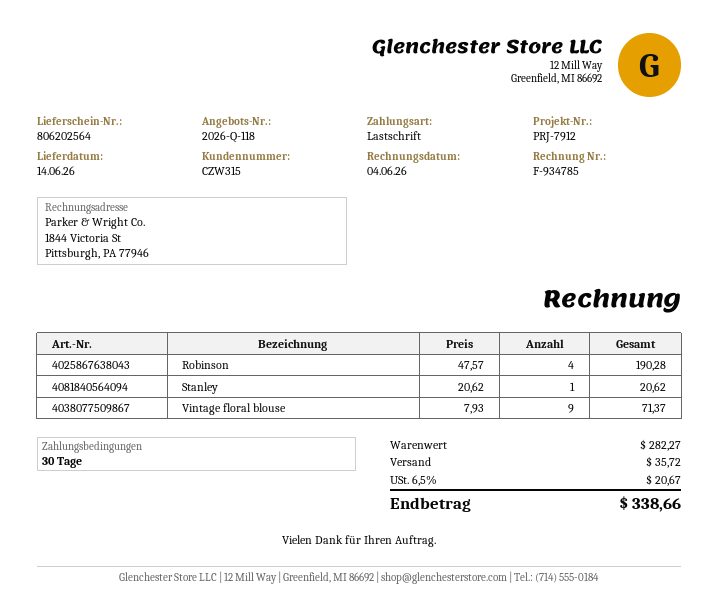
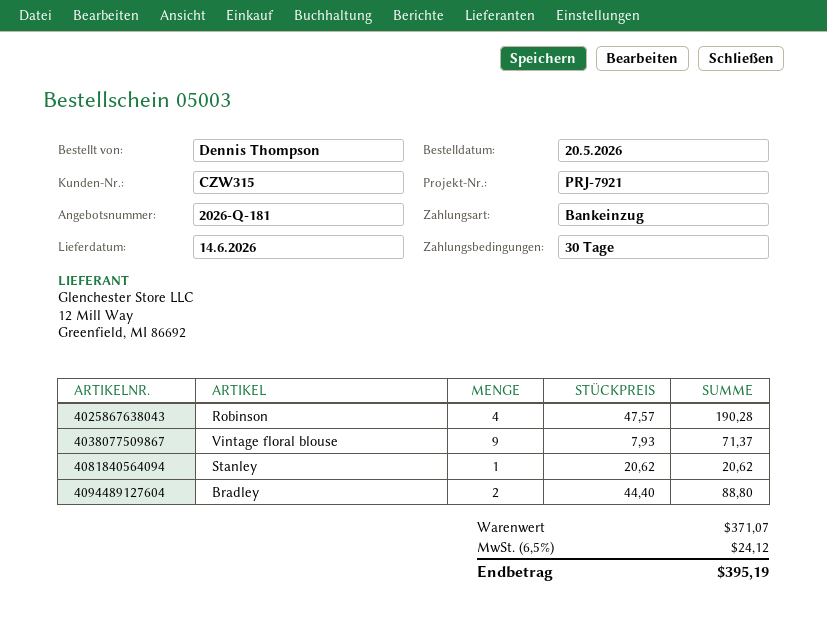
quote number: 2026-Q-118 -> 2026-Q-181
reference: PRJ-7912 -> PRJ-7921
Bradley: none -> 2 x 44.40 = 88.80
subtotal: 282.27 -> 371.07
shipping: 35.72 -> none
tax: 6.5% = 20.67 -> 6.5% = 24.12
total: 338.66 -> 395.19

